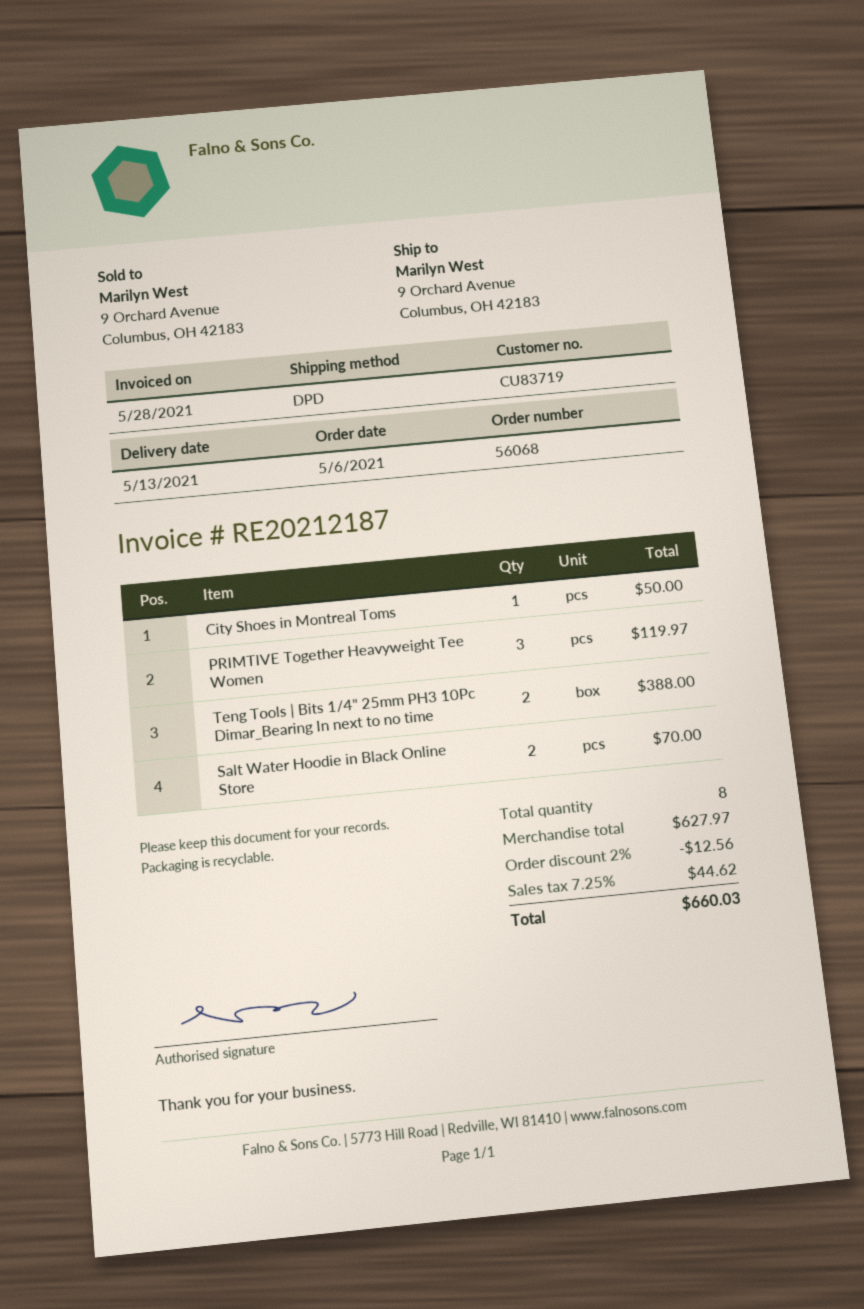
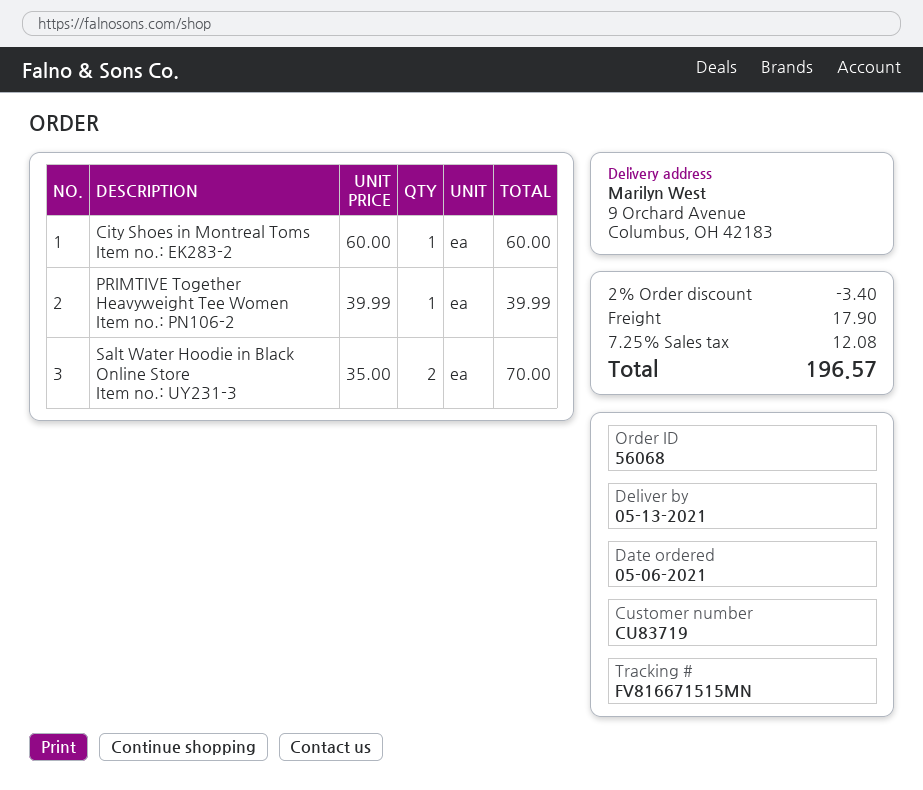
City Shoes in Montreal Toms: 1 for 50.00 -> 1 for 60.00
PRIMTIVE Together Heavyweight Tee Women: 3 for 119.97 -> 1 for 39.99
Teng Tools | Bits 1/4" 25mm PH3 10Pc Dimar_Bearing In next to no time: 2 for 388.00 -> none
discount: 2% = 12.56 -> 2% = 3.40
shipping: none -> 17.90
tax: 7.25% = 44.62 -> 7.25% = 12.08
total: 660.03 -> 196.57

